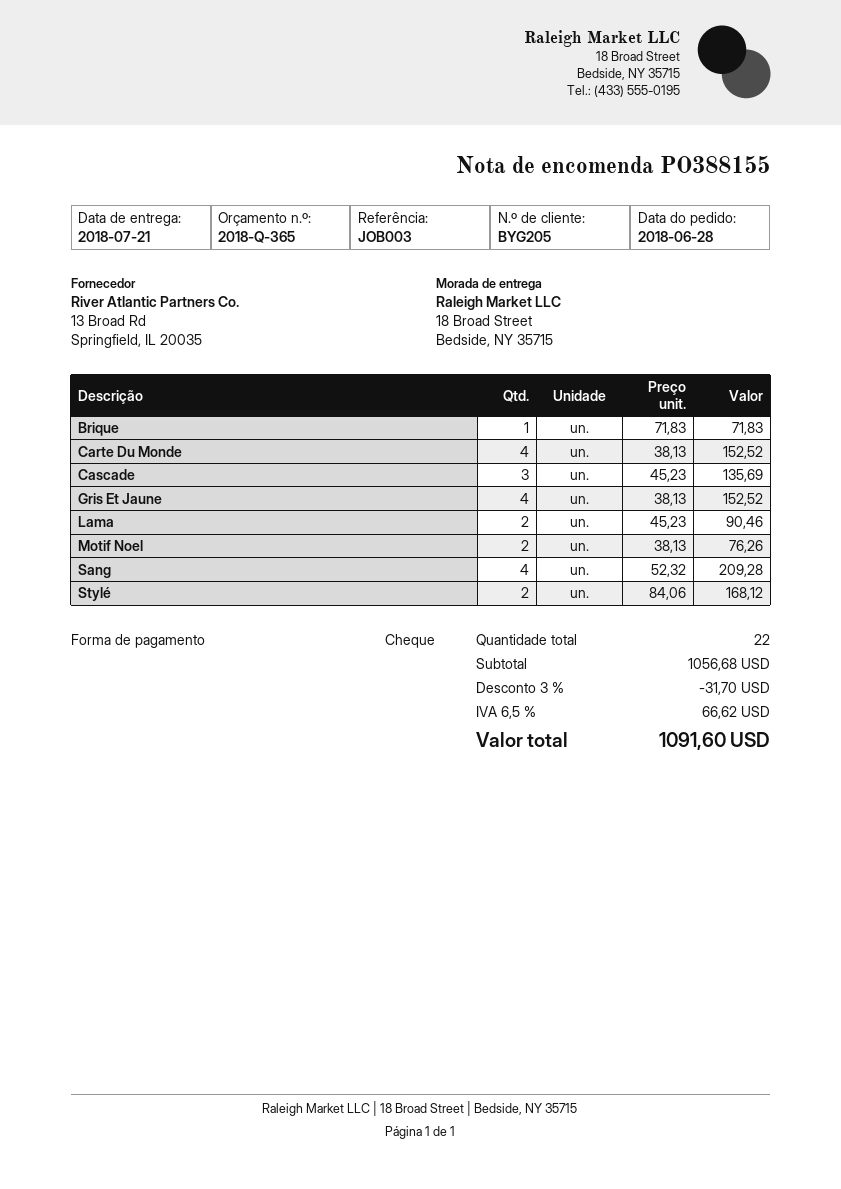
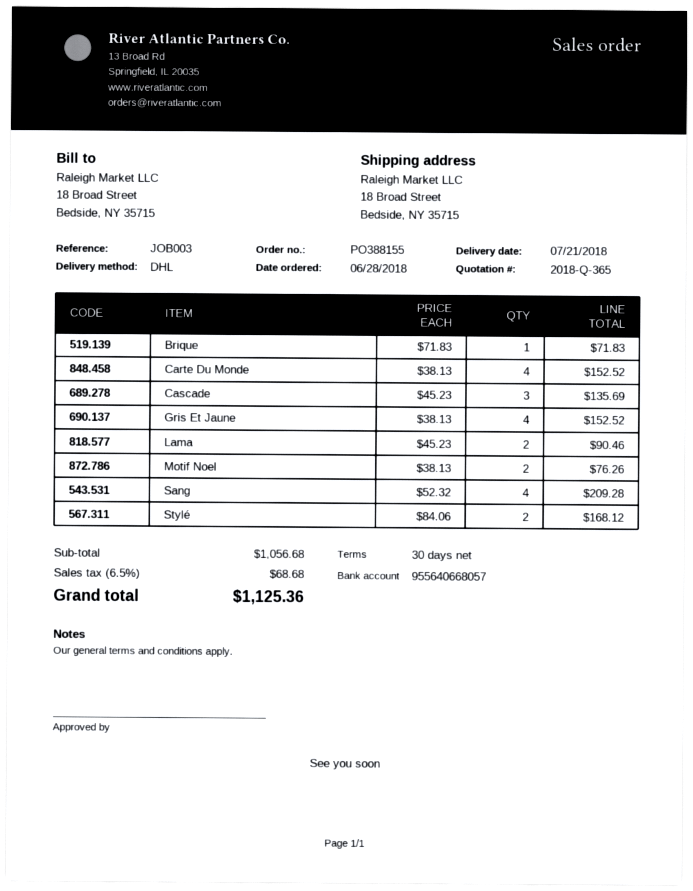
discount: 3% = 31.70 -> none
tax: 6.5% = 66.62 -> 6.5% = 68.68
total: 1091.60 -> 1125.36

